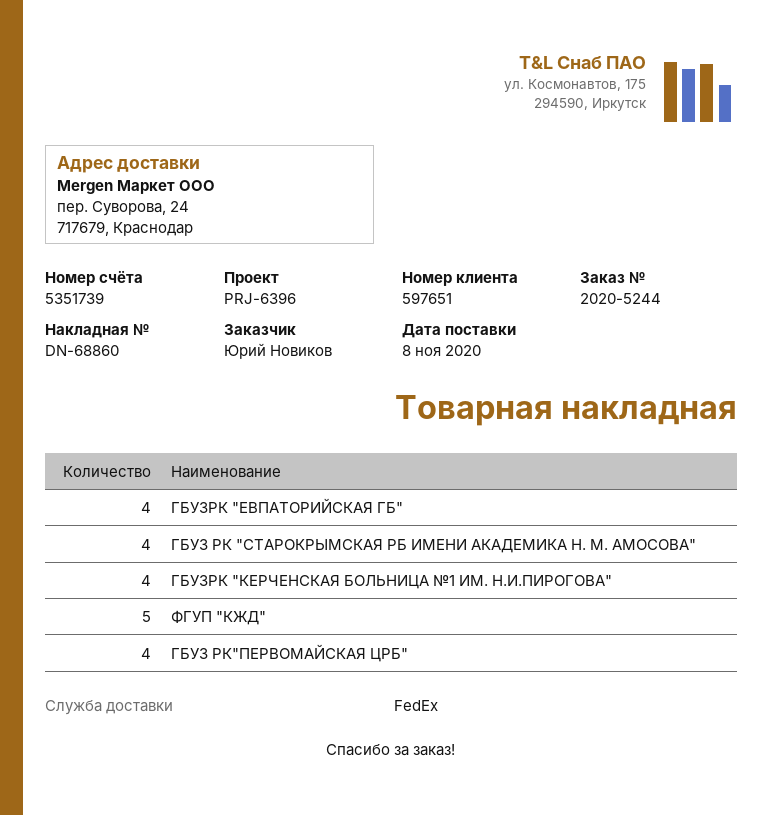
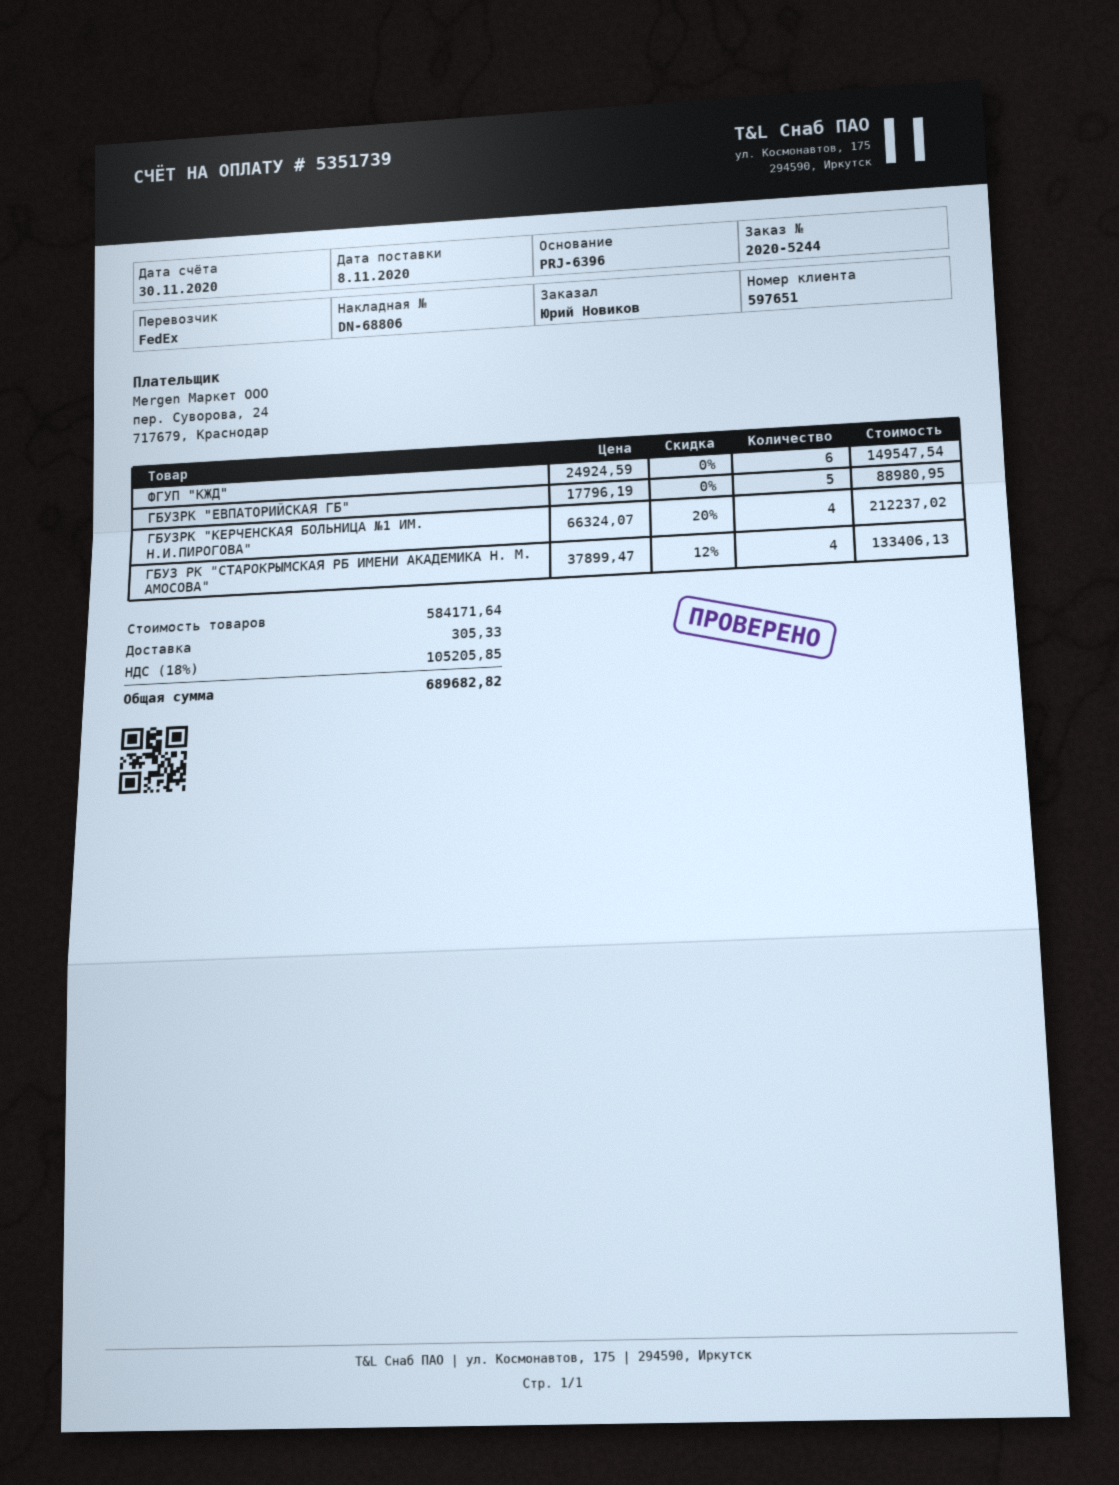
delivery note number: DN-68860 -> DN-68806
ГБУЗРК "ЕВПАТОРИЙСКАЯ ГБ": 4 -> 5
ФГУП "КЖД": 5 -> 6
ГБУЗ РК"ПЕРВОМАЙСКАЯ ЦРБ": 4 -> none

